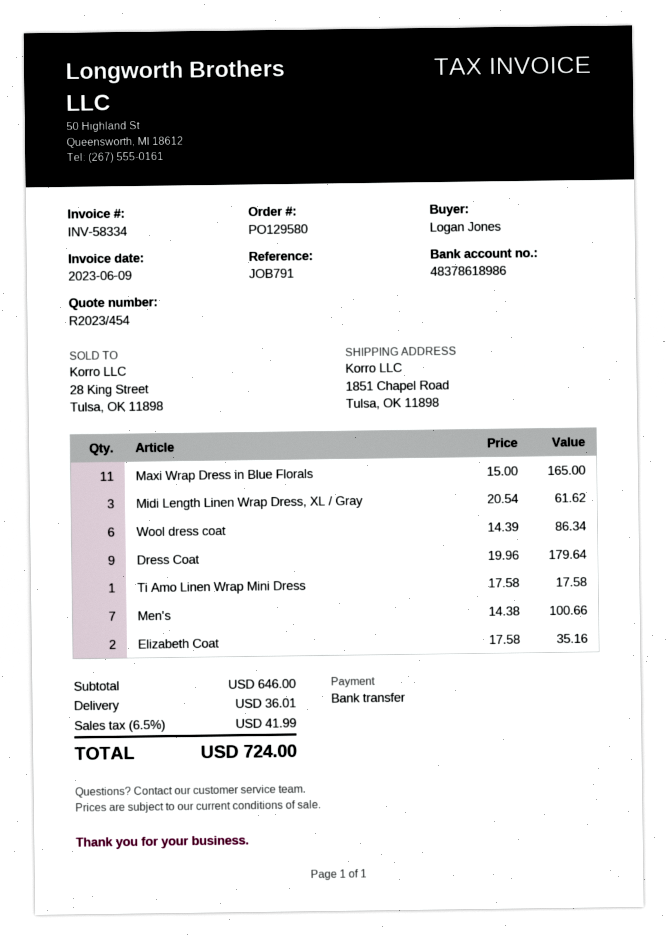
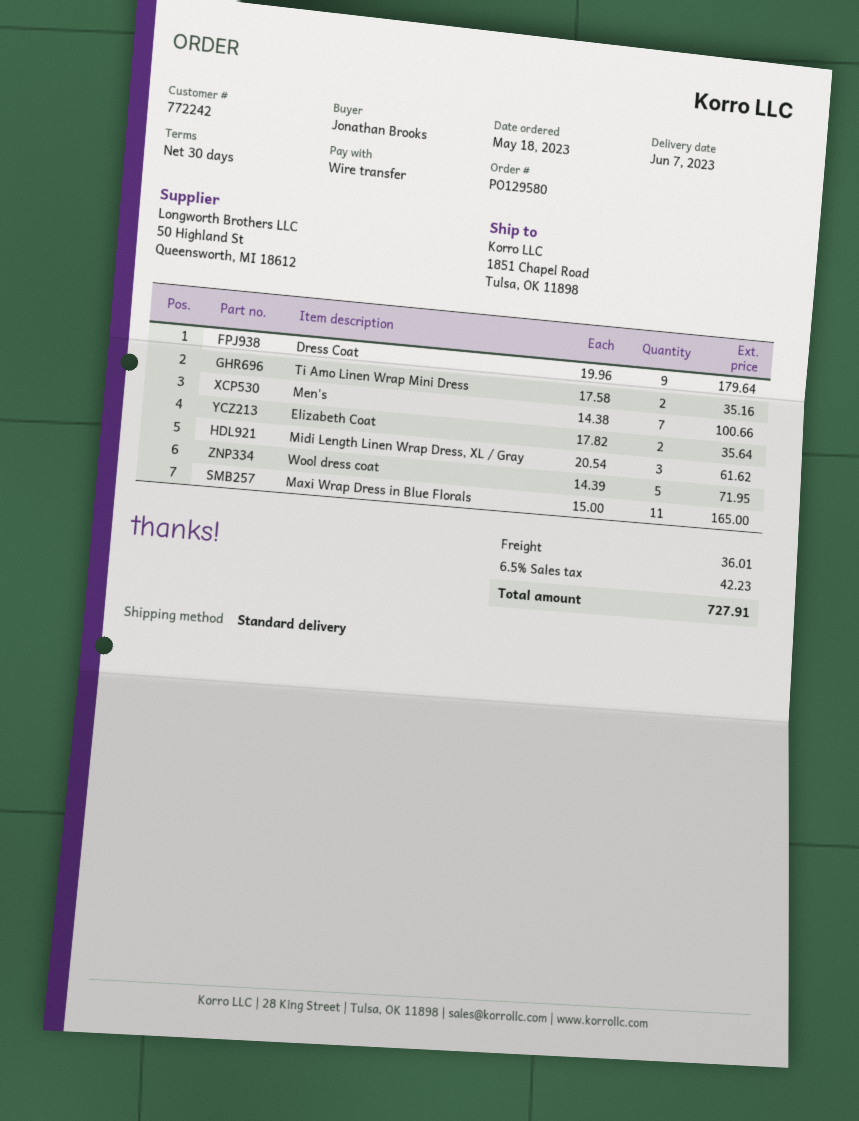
ordered by: Logan Jones -> Jonathan Brooks
Wool dress coat: 6 x 14.39 = 86.34 -> 5 x 14.39 = 71.95
Ti Amo Linen Wrap Mini Dress: 1 x 17.58 = 17.58 -> 2 x 17.58 = 35.16
Elizabeth Coat: 2 x 17.58 = 35.16 -> 2 x 17.82 = 35.64
tax: 6.5% = 41.99 -> 6.5% = 42.23
total: 724.00 -> 727.91

